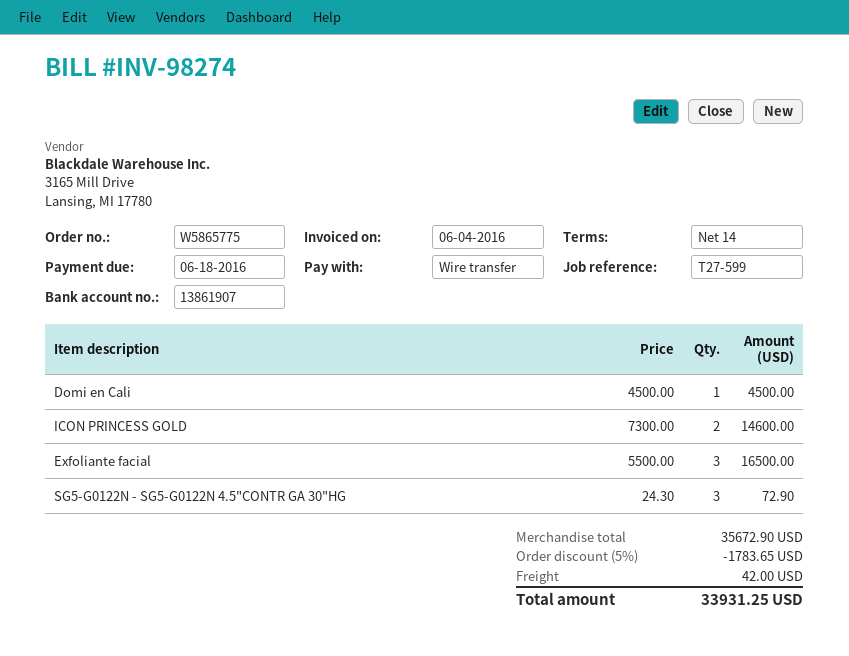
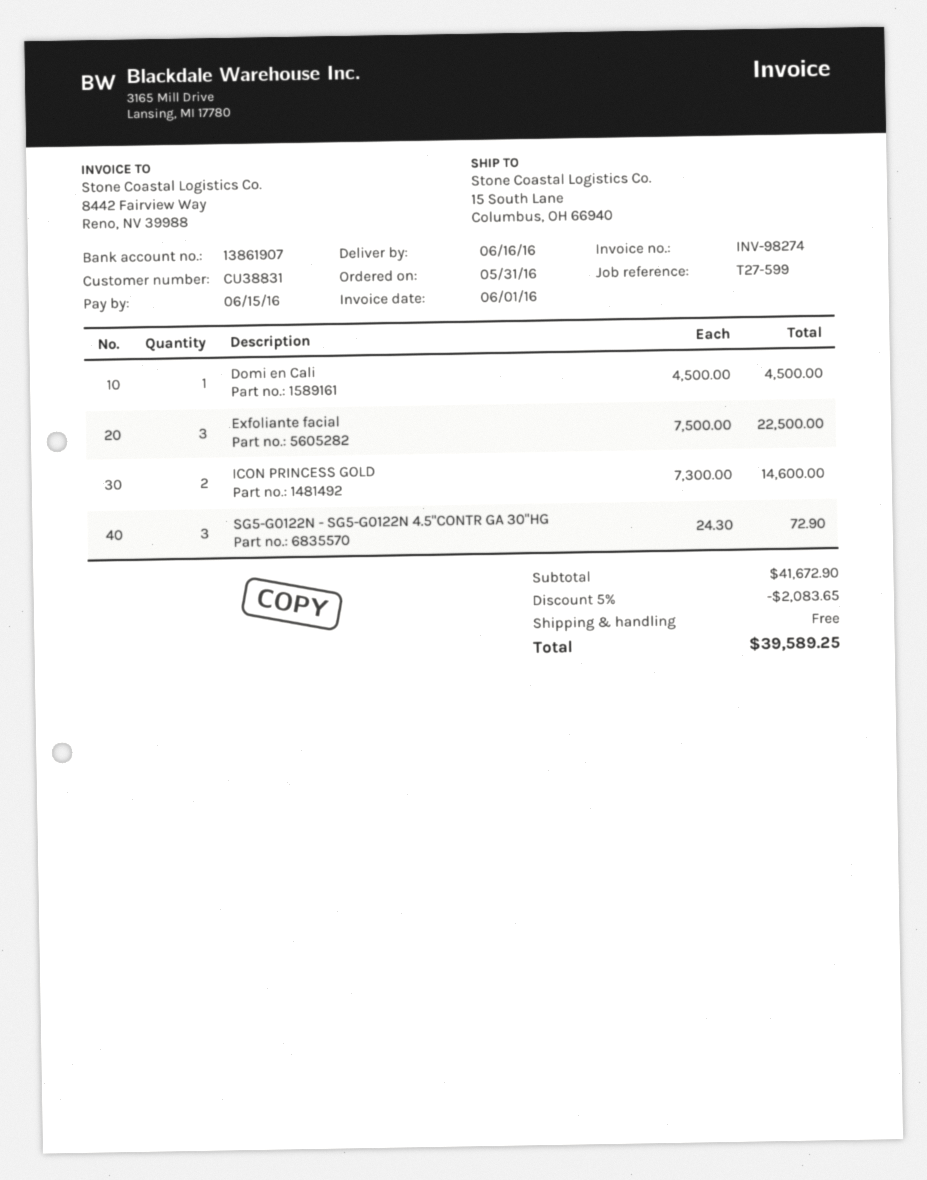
invoice date: 2016-06-04 -> 2016-06-01
due date: 2016-06-18 -> 2016-06-15
Exfoliante facial: 3 x 5500.00 = 16500.00 -> 3 x 7500.00 = 22500.00
subtotal: 35672.90 -> 41672.90
discount: 5% = 1783.65 -> 5% = 2083.65
shipping: 42.00 -> 0.00
total: 33931.25 -> 39589.25

